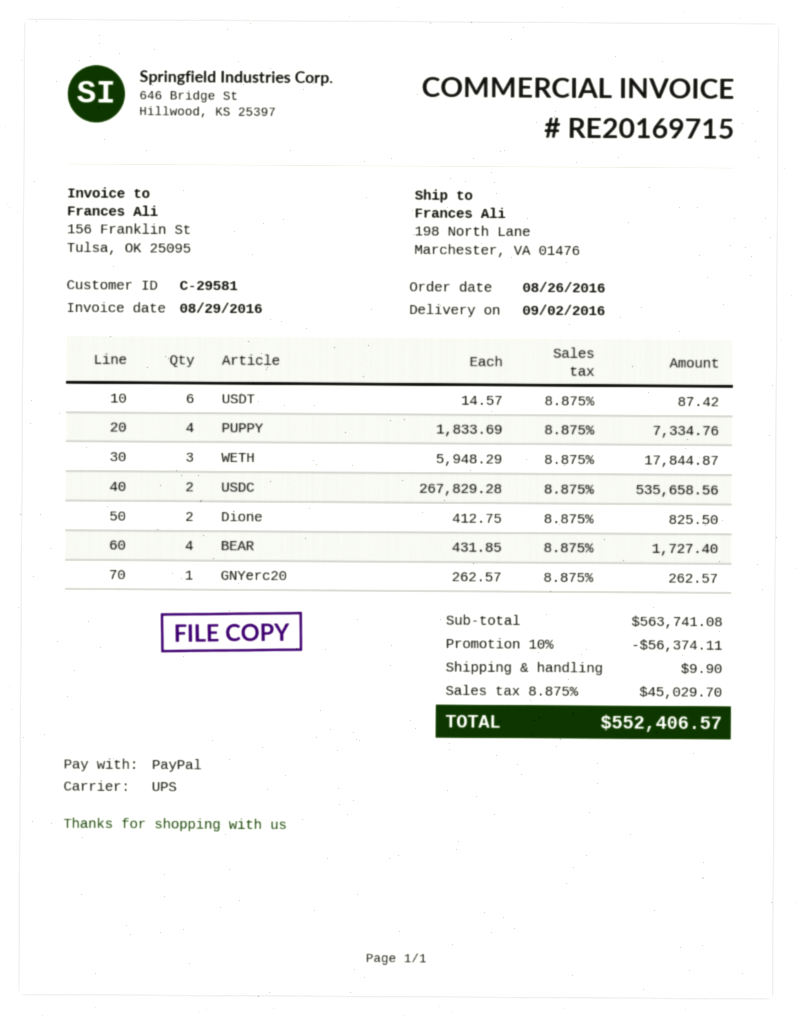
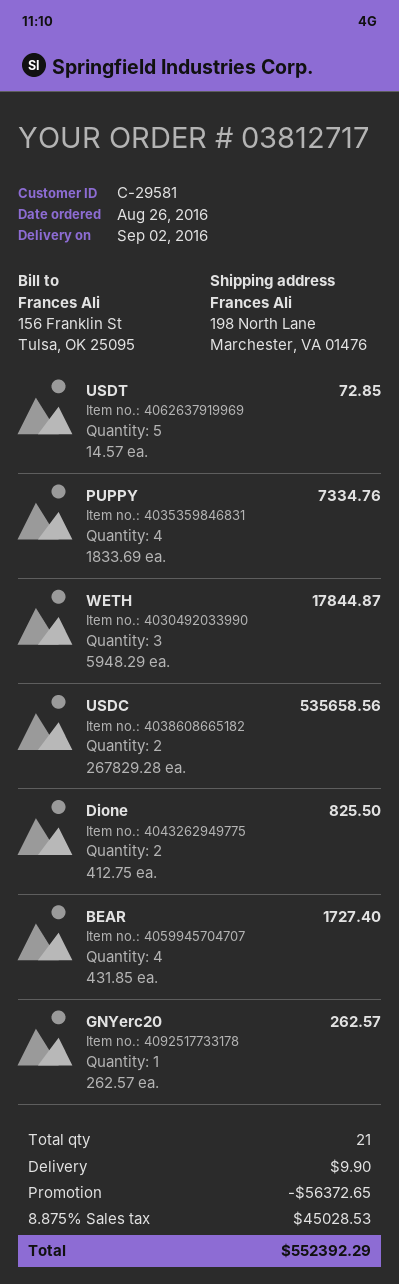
USDT: 6 x 14.57 = 87.42 -> 5 x 14.57 = 72.85
discount: 56374.11 -> 56372.65
tax: 8.875% = 45029.70 -> 8.875% = 45028.53
total: 552406.57 -> 552392.29

